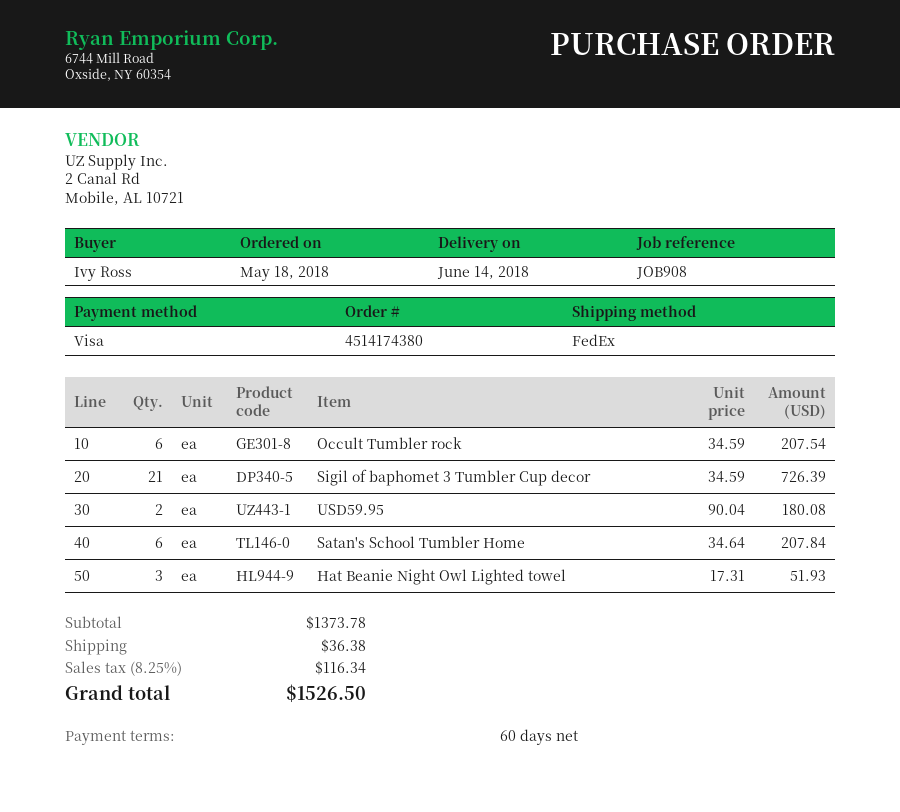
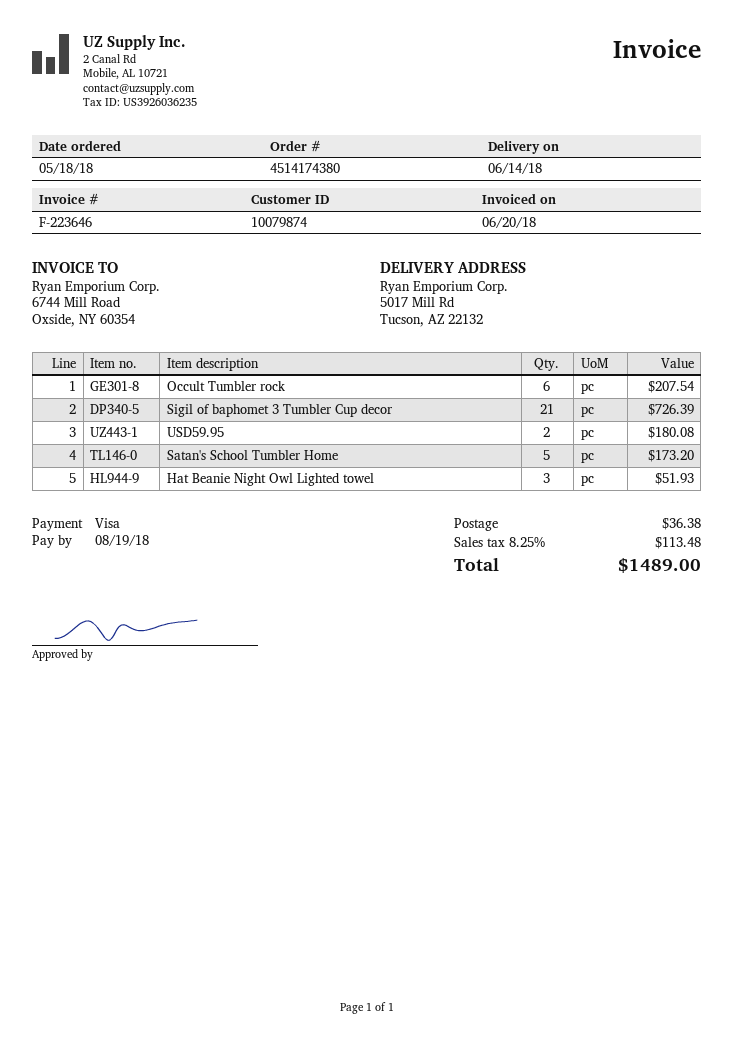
Satan's School Tumbler Home: 6 for 207.84 -> 5 for 173.20
tax: 8.25% = 116.34 -> 8.25% = 113.48
total: 1526.50 -> 1489.00

